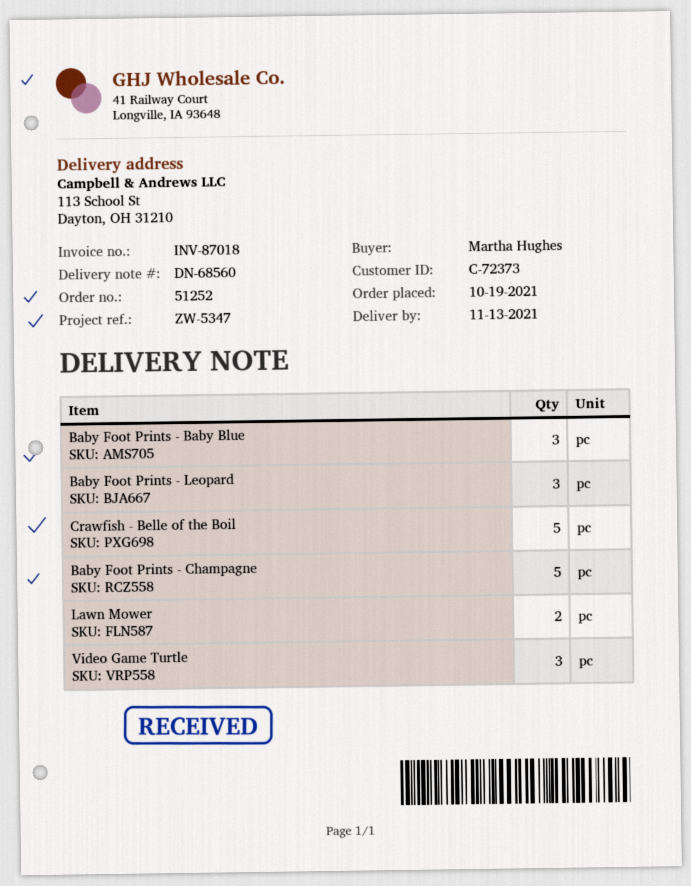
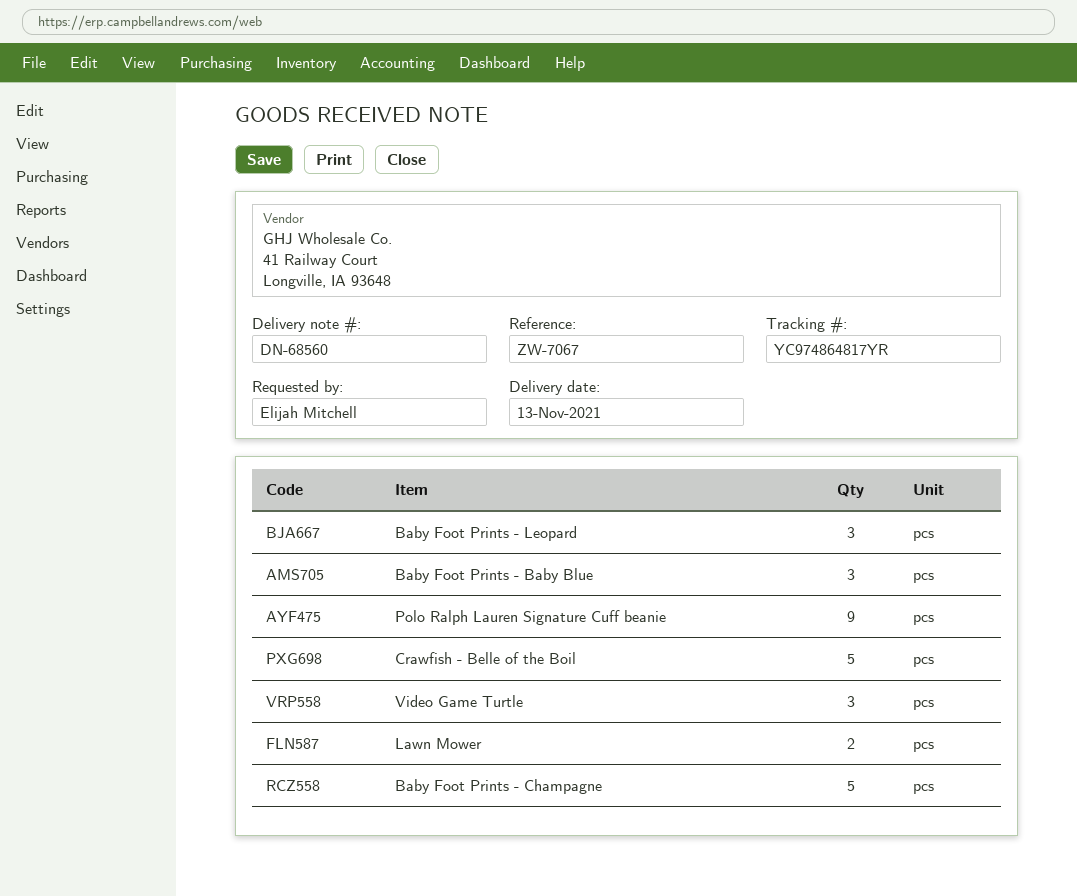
reference: ZW-5347 -> ZW-7067
ordered by: Martha Hughes -> Elijah Mitchell
Polo Ralph Lauren Signature Cuff beanie: none -> 9

